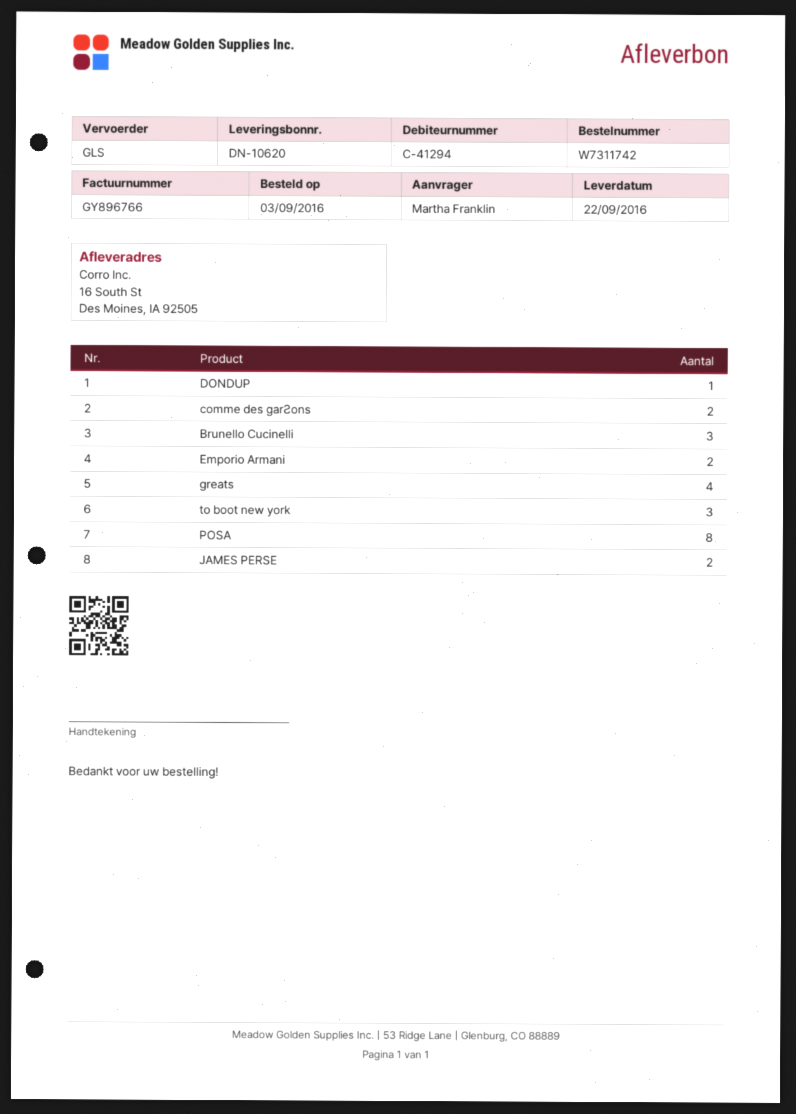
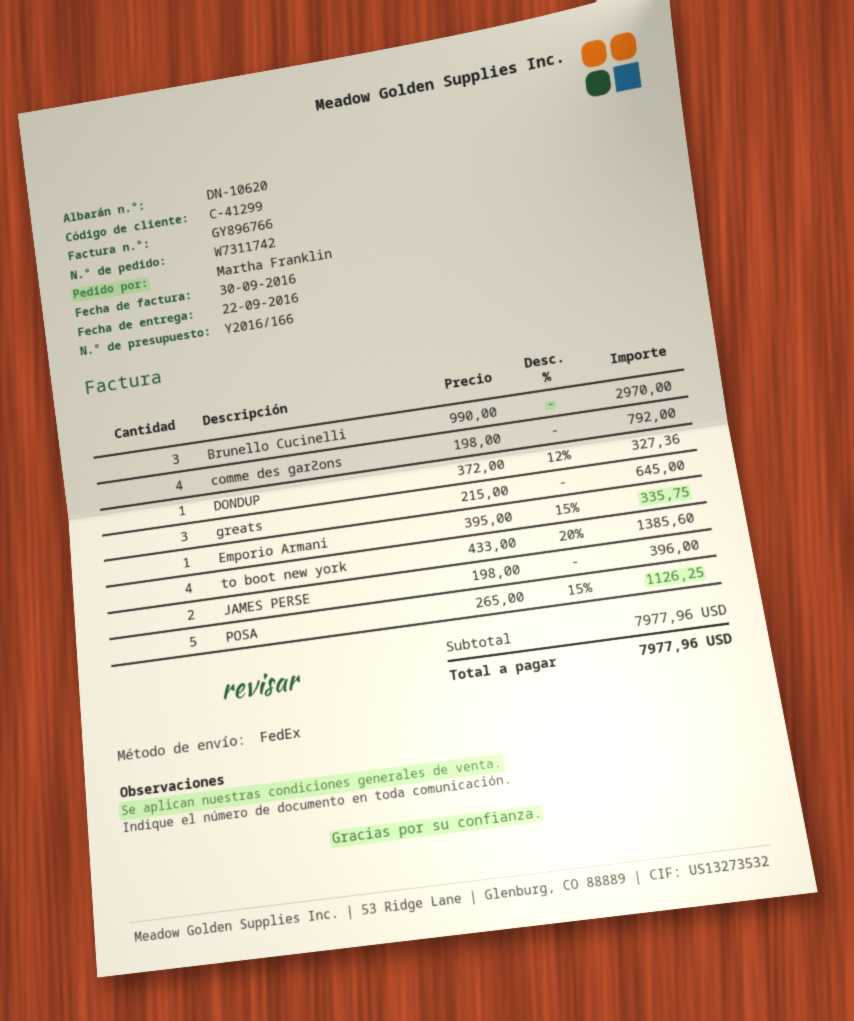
customer number: C-41294 -> C-41299
shipping method: GLS -> FedEx
comme des garƧons: 2 -> 4
Emporio Armani: 2 -> 1
greats: 4 -> 3
to boot new york: 3 -> 4
POSA: 8 -> 5

